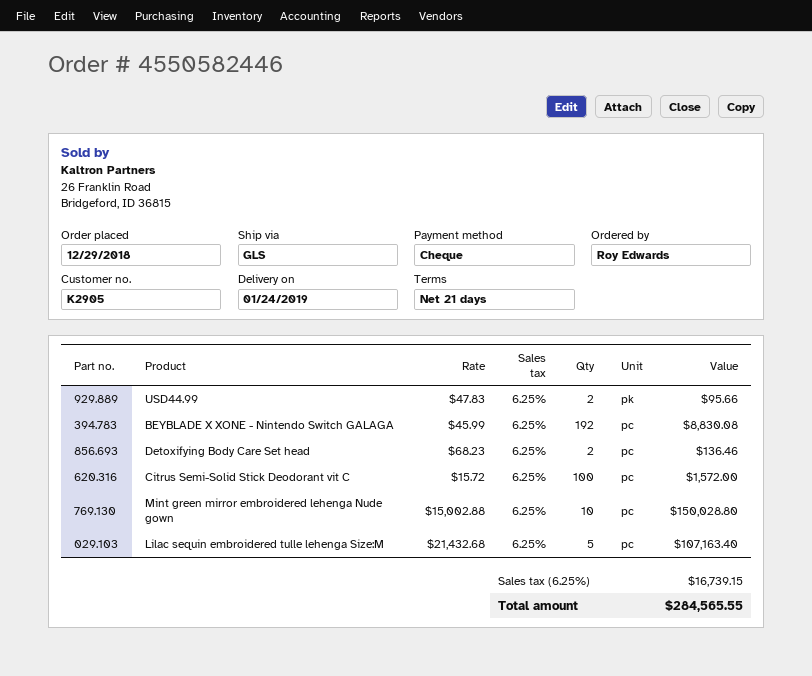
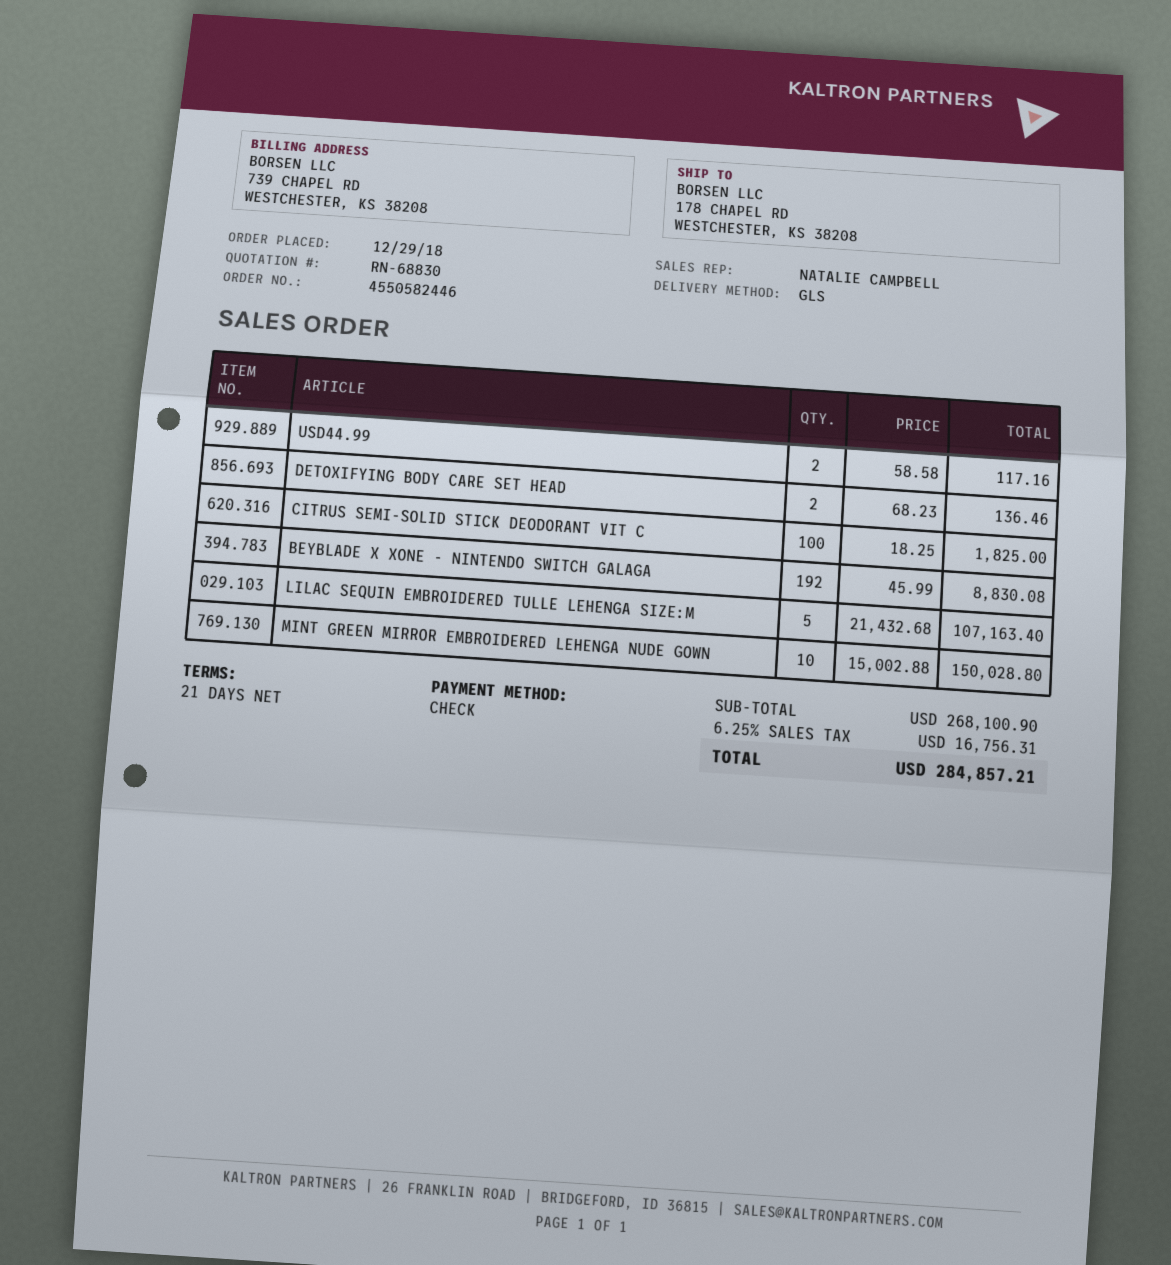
USD44.99: 2 x 47.83 = 95.66 -> 2 x 58.58 = 117.16
Citrus Semi-Solid Stick Deodorant vit C: 100 x 15.72 = 1572.00 -> 100 x 18.25 = 1825.00
tax: 6.25% = 16739.15 -> 6.25% = 16756.31
total: 284565.55 -> 284857.21

